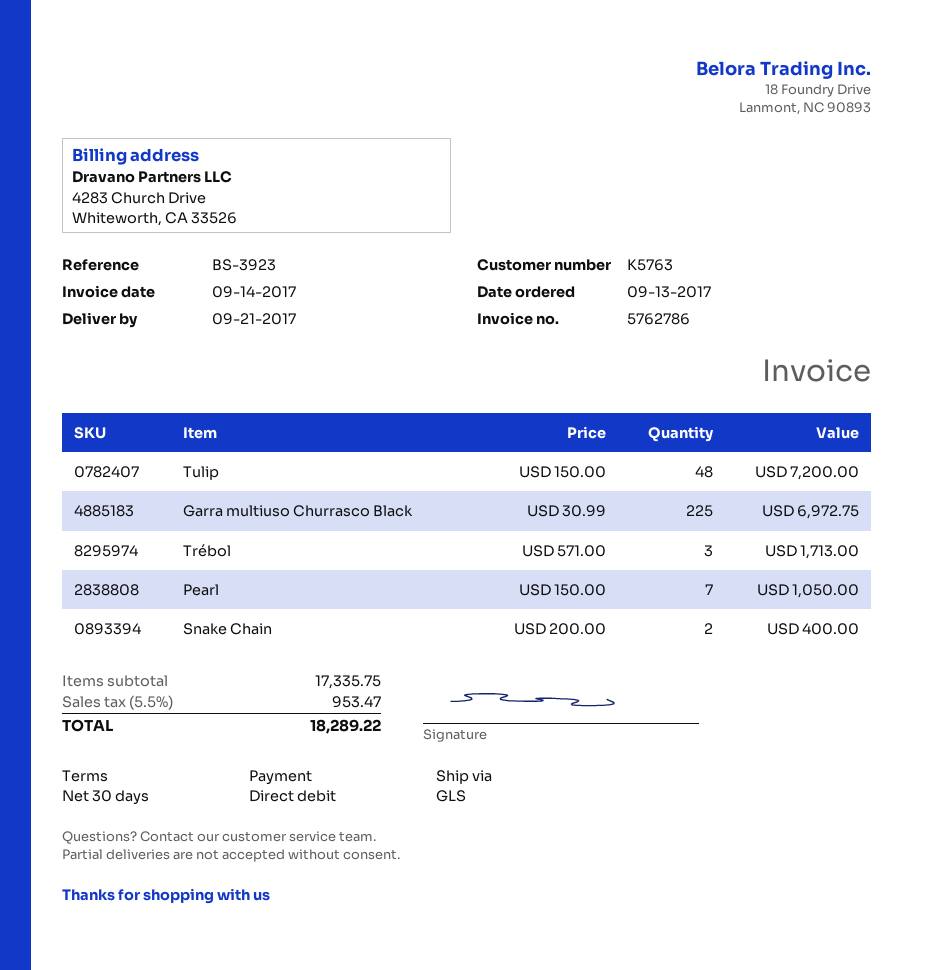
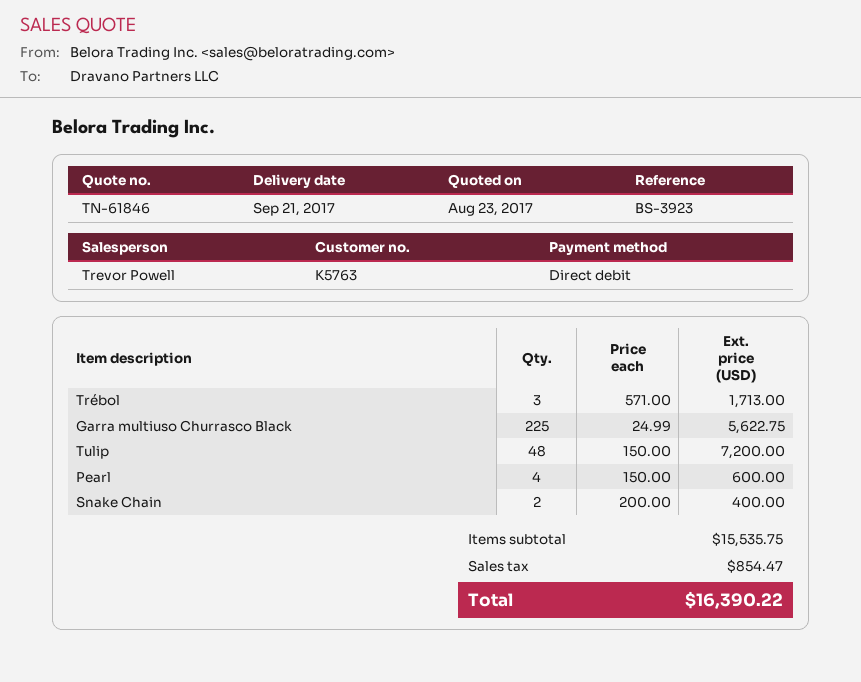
Garra multiuso Churrasco Black: 225 x 30.99 = 6972.75 -> 225 x 24.99 = 5622.75
Pearl: 7 x 150.00 = 1050.00 -> 4 x 150.00 = 600.00
subtotal: 17335.75 -> 15535.75
tax: 953.47 -> 854.47
total: 18289.22 -> 16390.22

